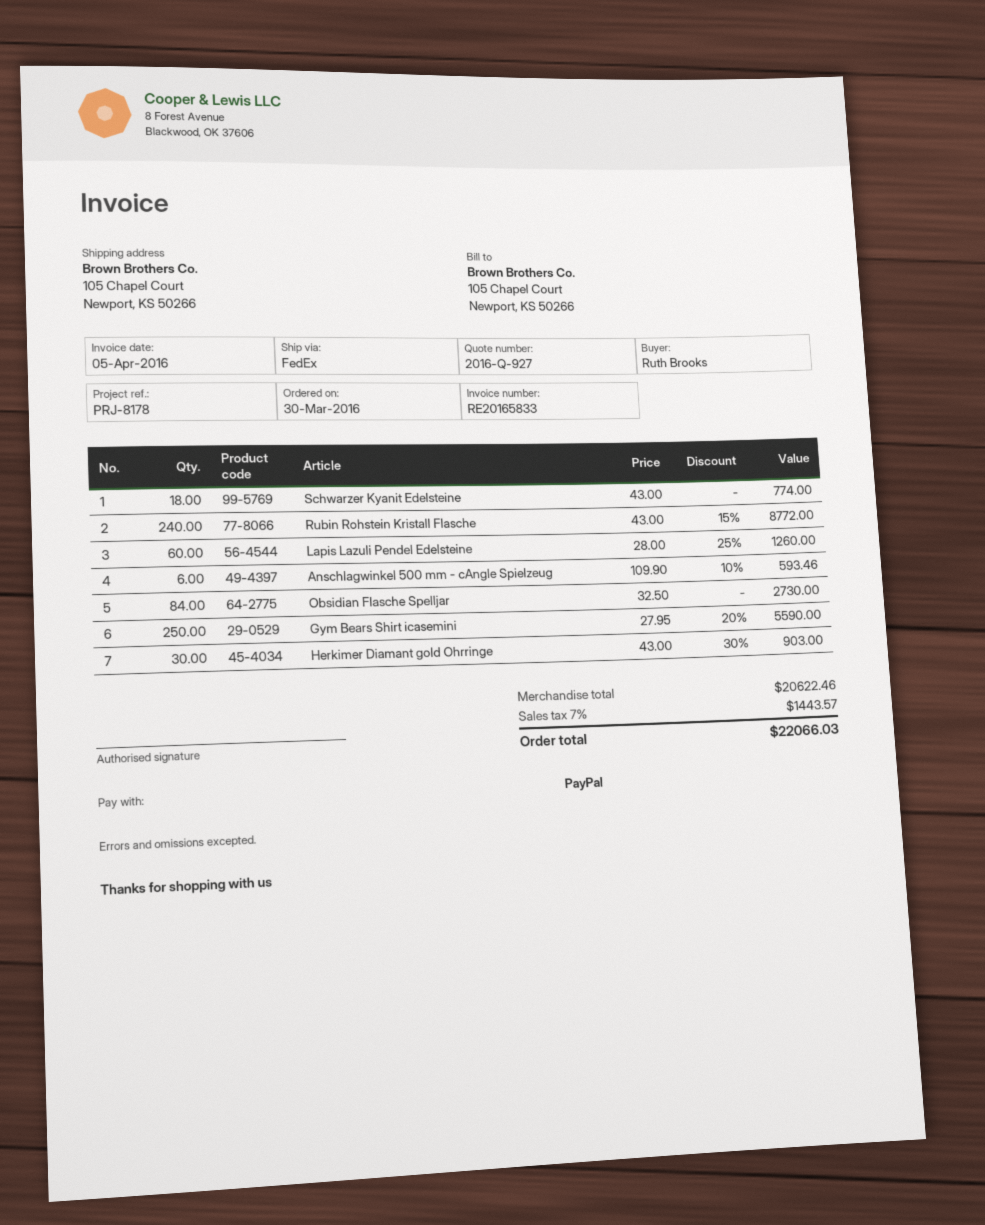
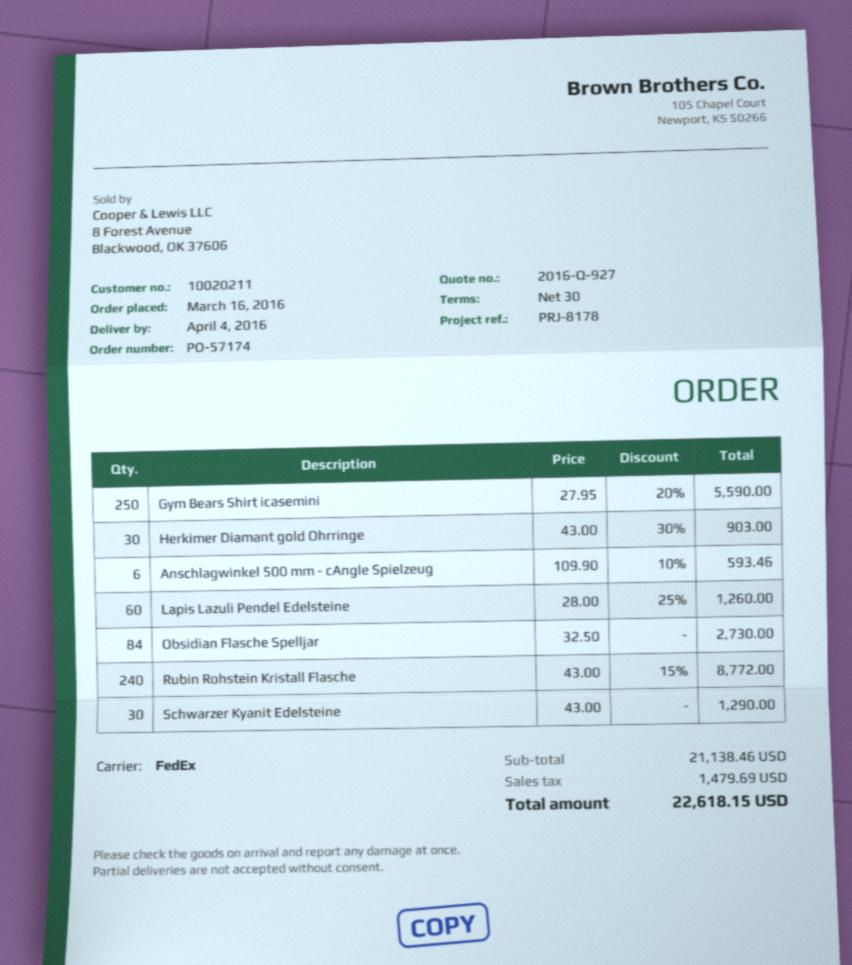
order date: 2016-03-30 -> 2016-03-16
Schwarzer Kyanit Edelsteine: 18 x 43.00 = 774.00 -> 30 x 43.00 = 1290.00
subtotal: 20622.46 -> 21138.46
tax: 1443.57 -> 1479.69
total: 22066.03 -> 22618.15

